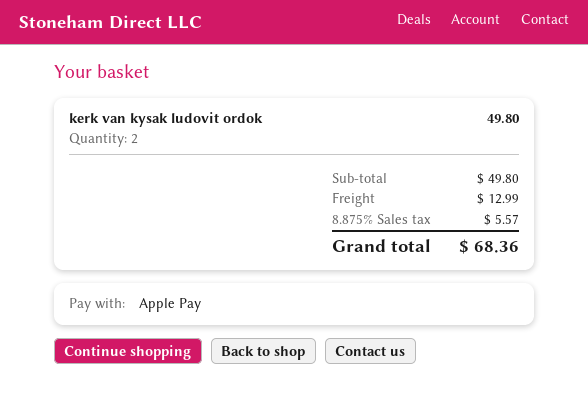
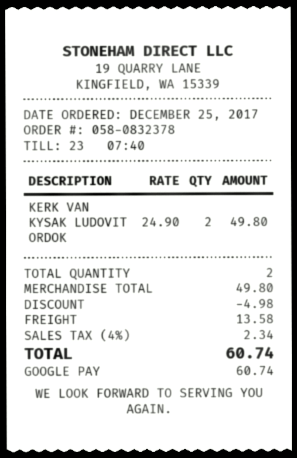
payment method: Apple Pay -> Google Pay
discount: none -> 4.98
shipping: 12.99 -> 13.58
tax: 8.875% = 5.57 -> 4% = 2.34
total: 68.36 -> 60.74

